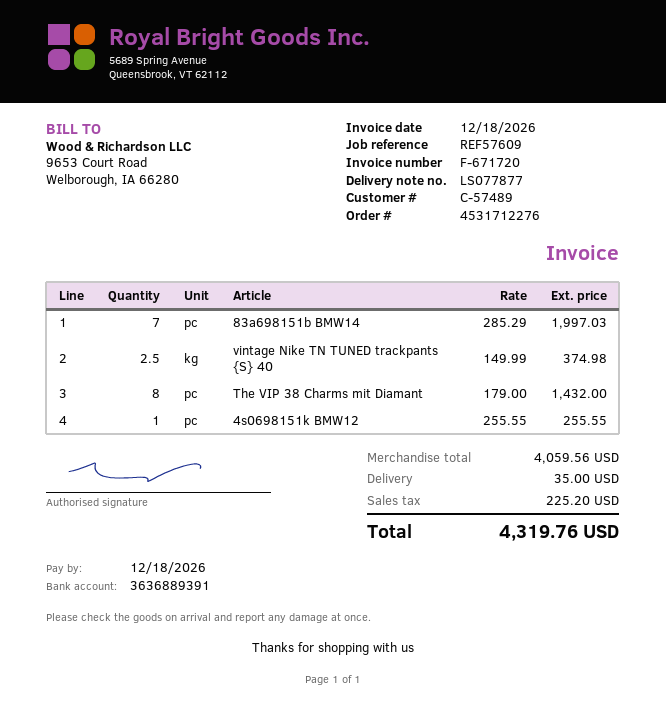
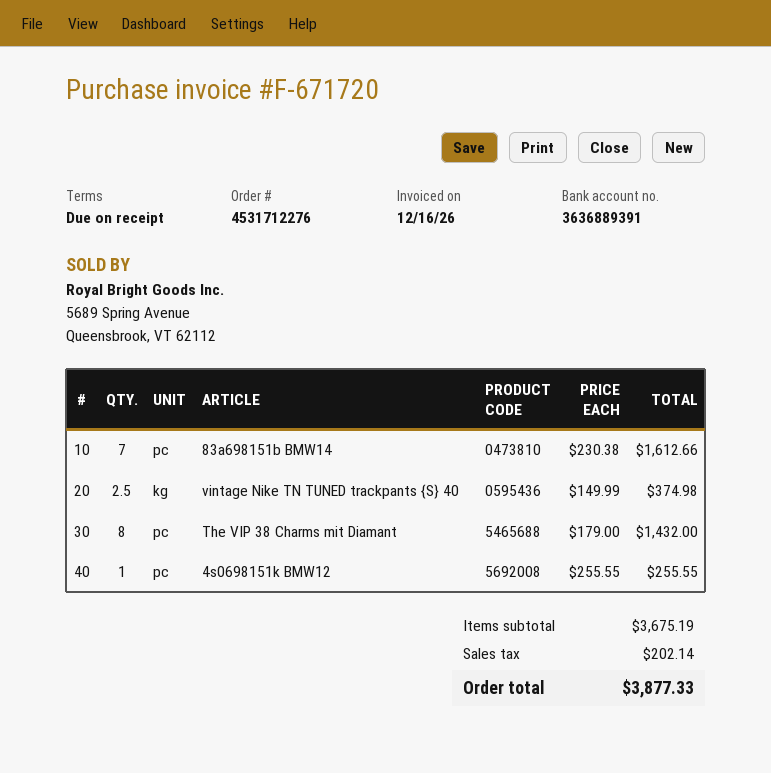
invoice date: 2026-12-18 -> 2026-12-16
83a698151b BMW14: 7 x 285.29 = 1997.03 -> 7 x 230.38 = 1612.66
subtotal: 4059.56 -> 3675.19
shipping: 35.00 -> none
tax: 225.20 -> 202.14
total: 4319.76 -> 3877.33

